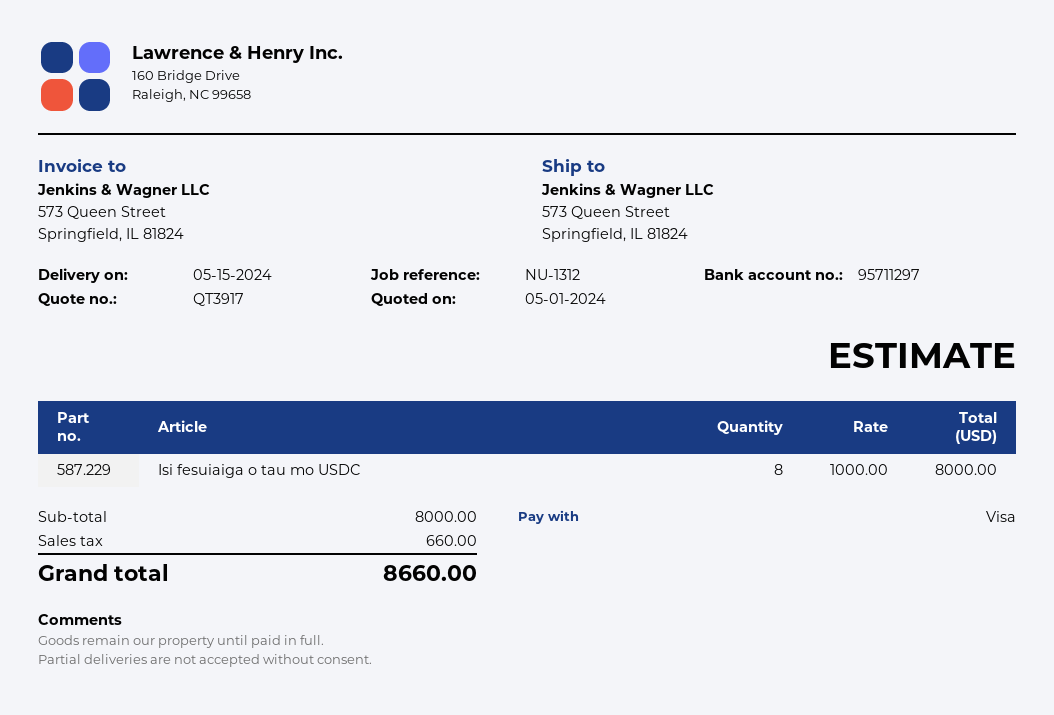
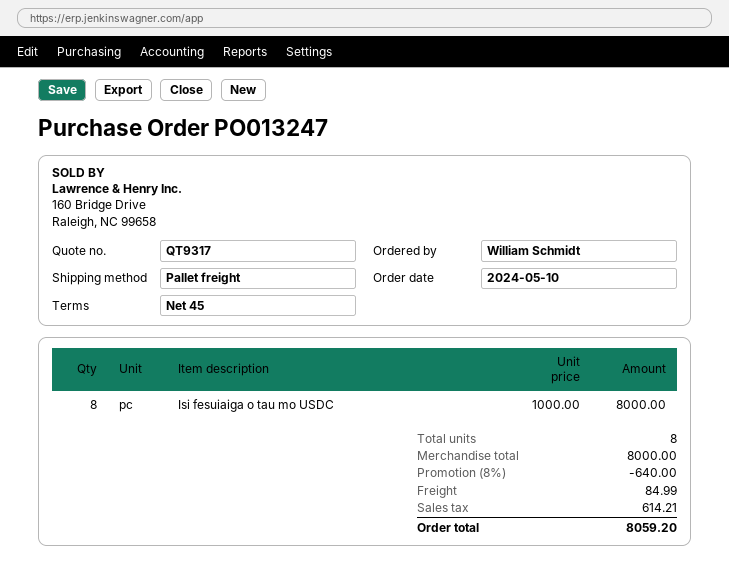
quote number: QT3917 -> QT9317
discount: none -> 8% = 640.00
shipping: none -> 84.99
tax: 660.00 -> 614.21
total: 8660.00 -> 8059.20

